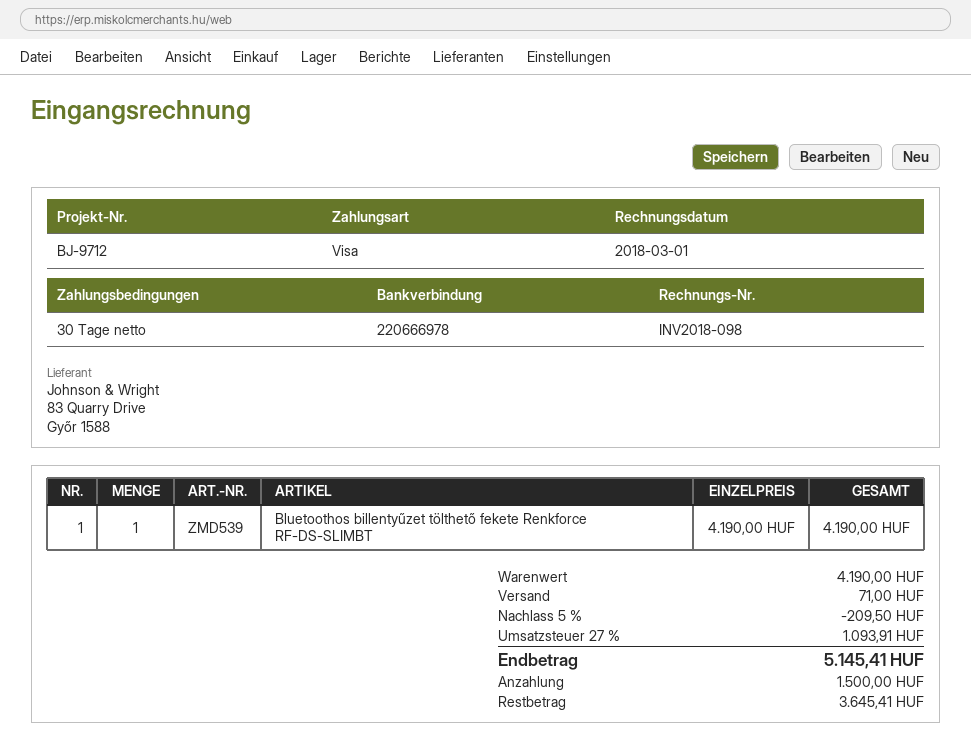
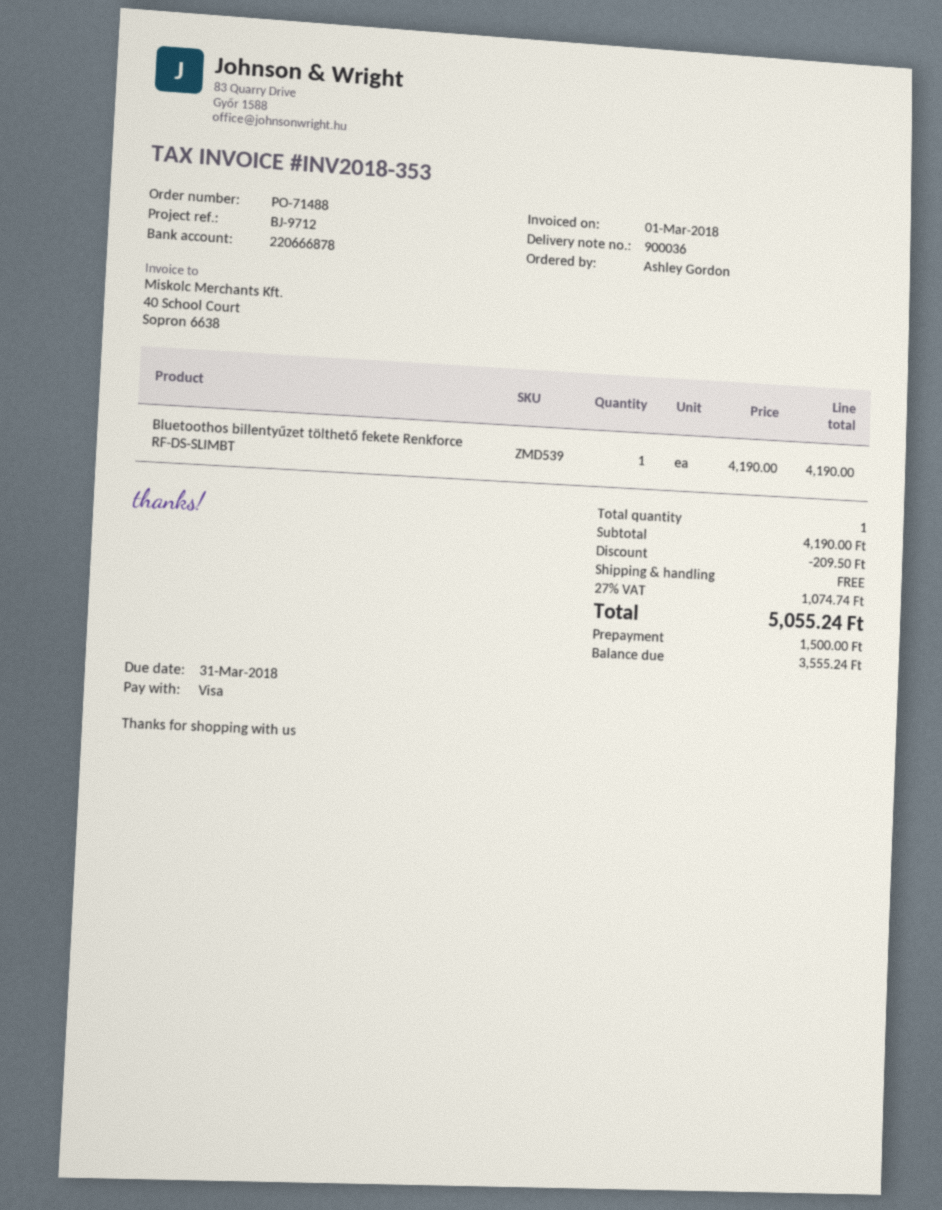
invoice number: INV2018-098 -> INV2018-353
bank account: 220666978 -> 220666878
shipping: 71.00 -> 0.00
tax: 27% = 1093.91 -> 27% = 1074.74
total: 5145.41 -> 5055.24
balance: 3645.41 -> 3555.24

